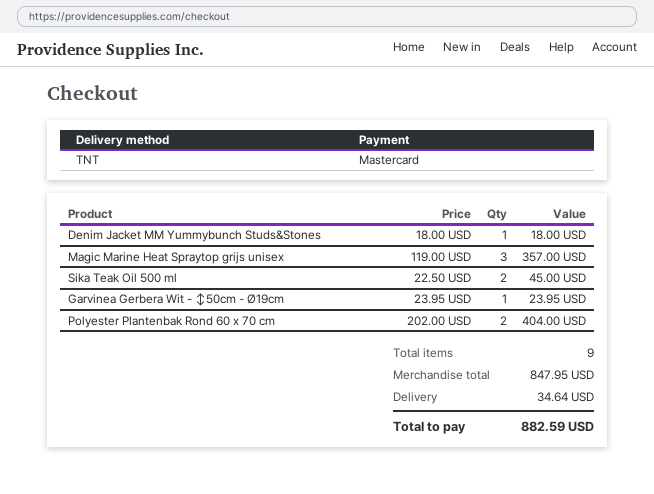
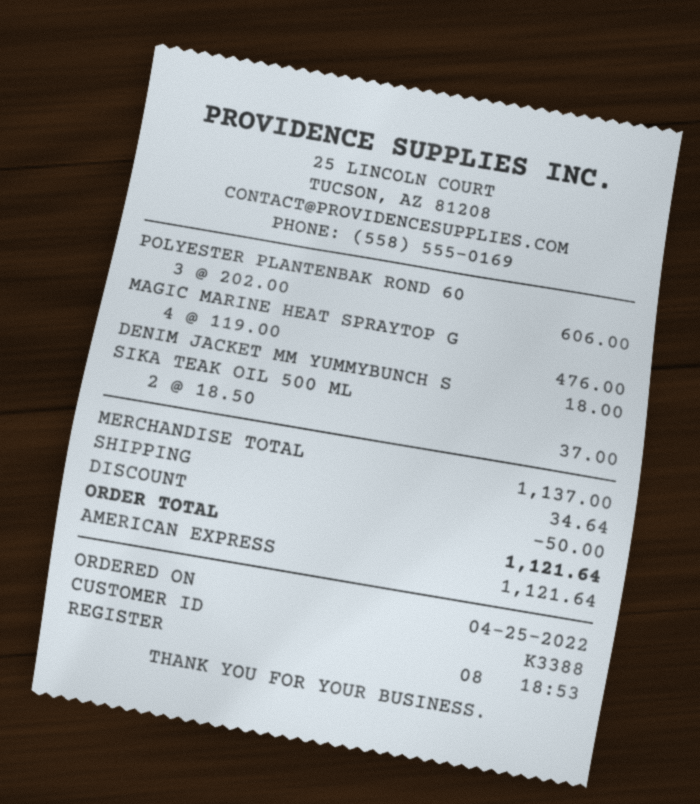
payment method: Mastercard -> American Express
Magic Marine Heat Spraytop grijs unisex: 3 x 119.00 = 357.00 -> 4 x 119.00 = 476.00
Sika Teak Oil 500 ml: 2 x 22.50 = 45.00 -> 2 x 18.50 = 37.00
Garvinea Gerbera Wit - ↕50cm - Ø19cm: 1 x 23.95 = 23.95 -> none
Polyester Plantenbak Rond 60 x 70 cm: 2 x 202.00 = 404.00 -> 3 x 202.00 = 606.00
subtotal: 847.95 -> 1137.00
discount: none -> 50.00
total: 882.59 -> 1121.64

